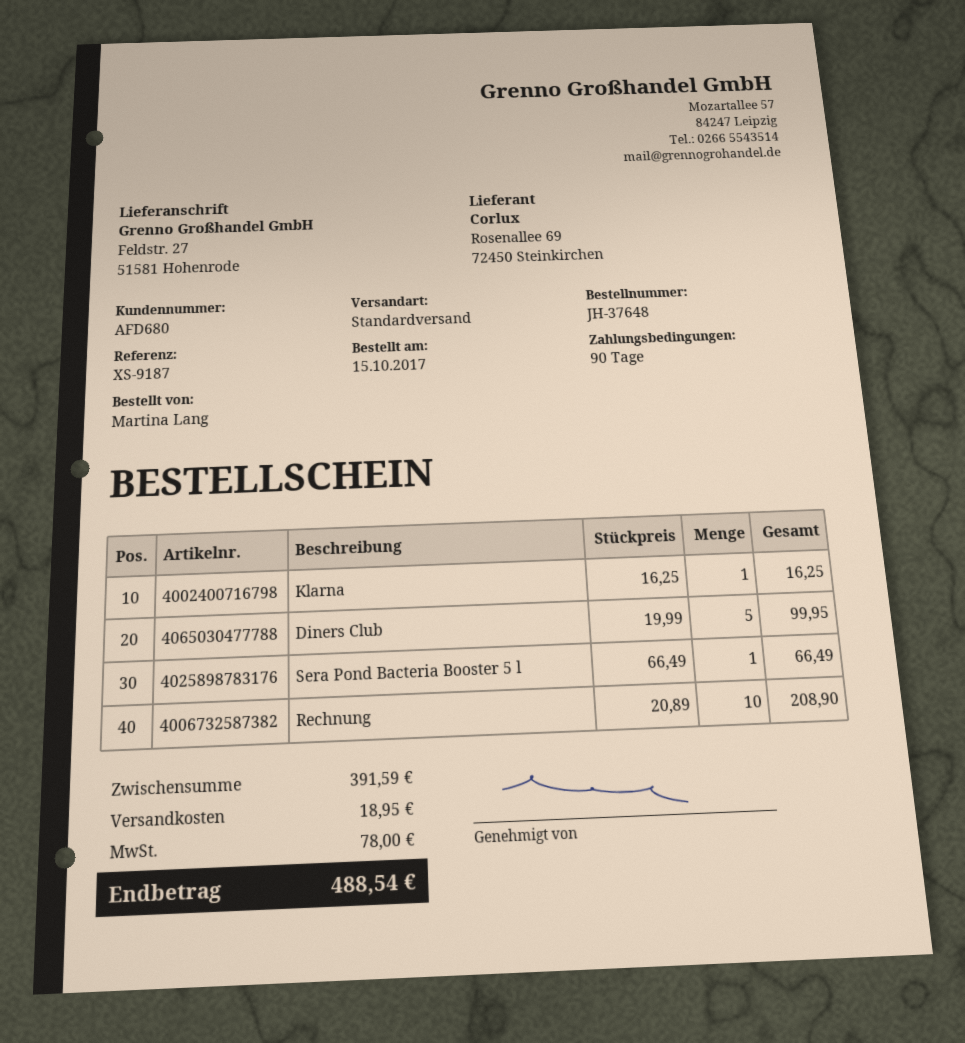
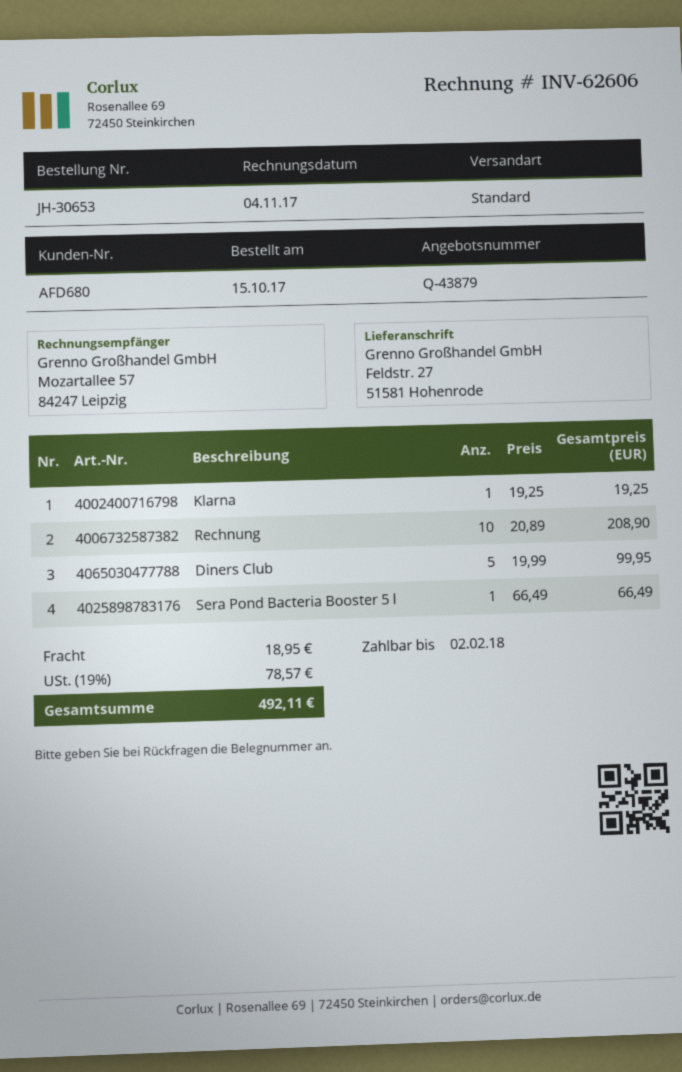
order number: JH-37648 -> JH-30653
Klarna: 1 x 16.25 = 16.25 -> 1 x 19.25 = 19.25
tax: 78.00 -> 78.57
total: 488.54 -> 492.11

